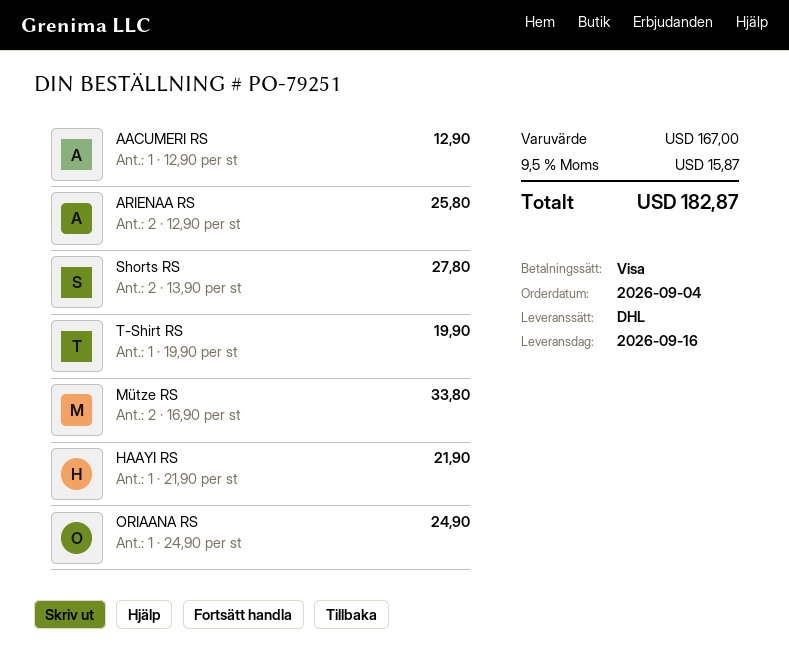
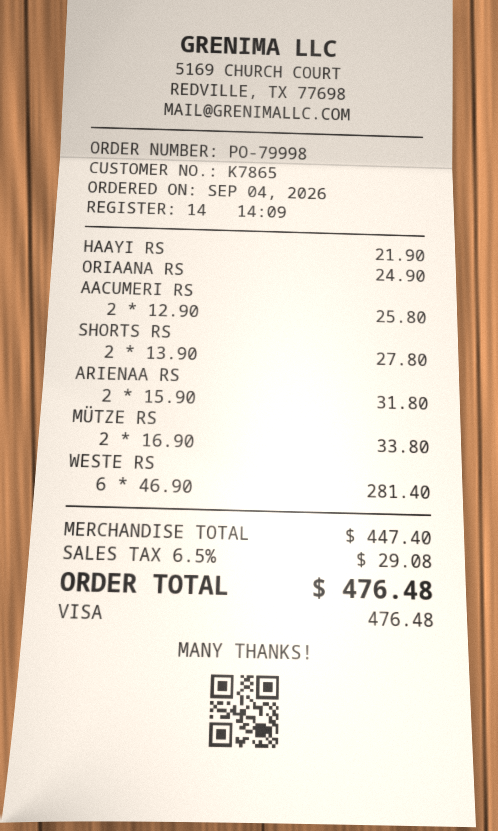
order number: PO-79251 -> PO-79998
AACUMERI RS: 1 x 12.90 = 12.90 -> 2 x 12.90 = 25.80
ARIENAA RS: 2 x 12.90 = 25.80 -> 2 x 15.90 = 31.80
T-Shirt RS: 1 x 19.90 = 19.90 -> none
WESTE RS: none -> 6 x 46.90 = 281.40
subtotal: 167.00 -> 447.40
tax: 9.5% = 15.87 -> 6.5% = 29.08
total: 182.87 -> 476.48

